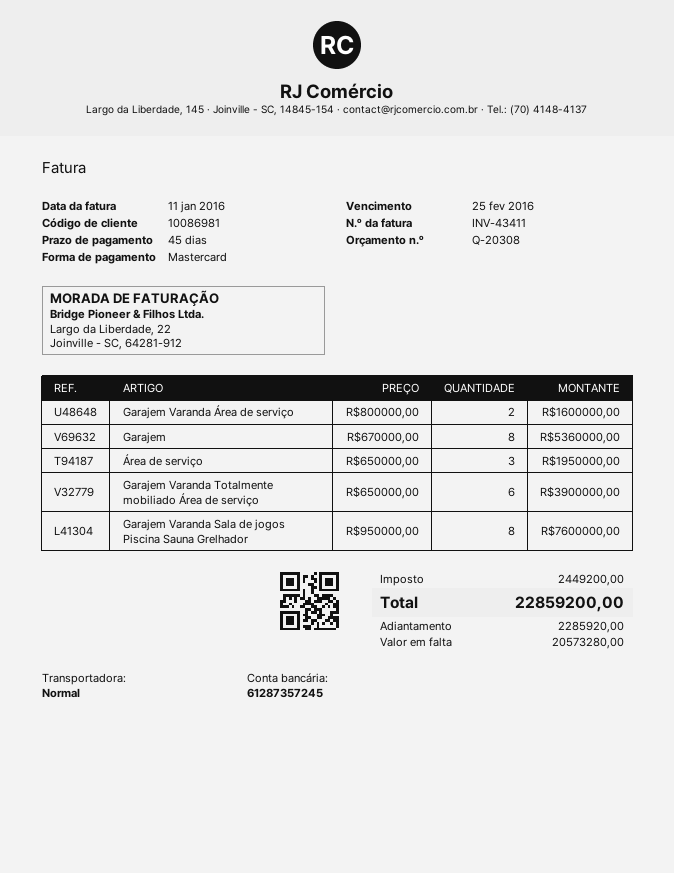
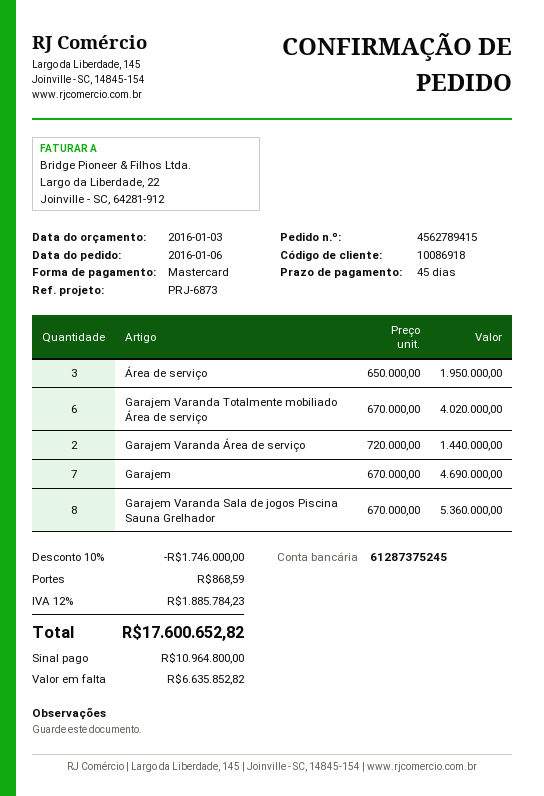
customer number: 10086981 -> 10086918
bank account: 61287357245 -> 61287375245
Garajem Varanda Área de serviço: 2 x 800000.00 = 1600000.00 -> 2 x 720000.00 = 1440000.00
Garajem: 8 x 670000.00 = 5360000.00 -> 7 x 670000.00 = 4690000.00
Garajem Varanda Totalmente mobiliado Área de serviço: 6 x 650000.00 = 3900000.00 -> 6 x 670000.00 = 4020000.00
Garajem Varanda Sala de jogos Piscina Sauna Grelhador: 8 x 950000.00 = 7600000.00 -> 8 x 670000.00 = 5360000.00
discount: none -> 10% = 1746000.00
shipping: none -> 868.59
tax: 2449200.00 -> 1885784.23
total: 22859200.00 -> 17600652.82
deposit: 2285920.00 -> 10964800.00
balance: 20573280.00 -> 6635852.82

